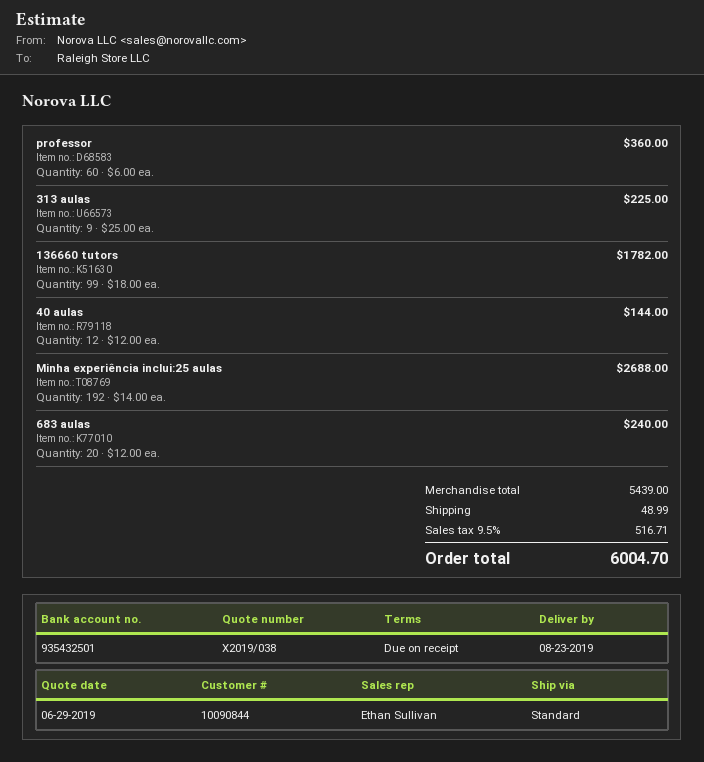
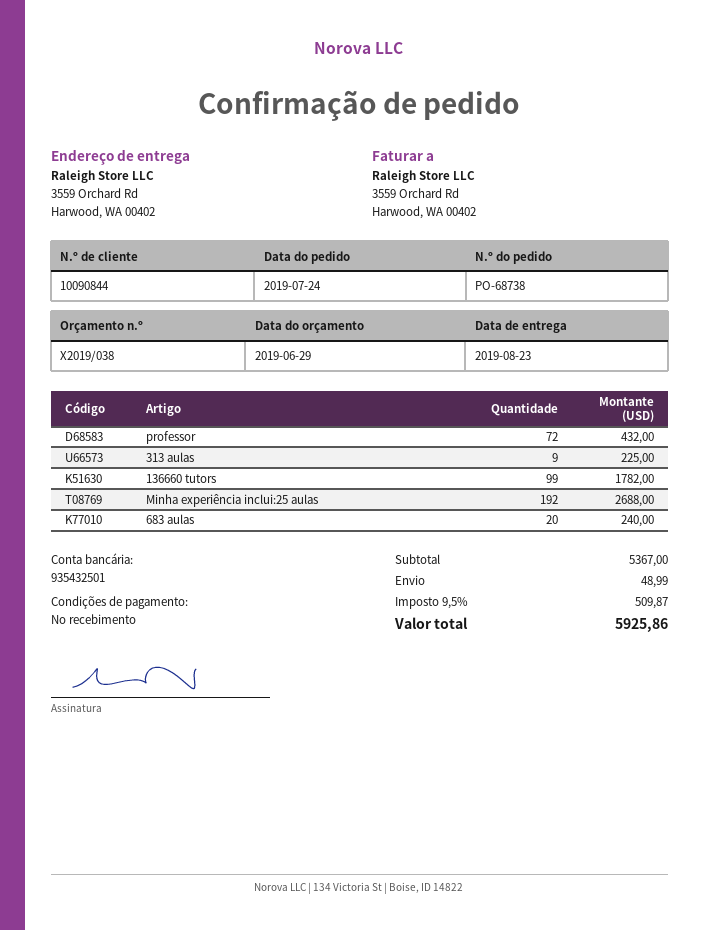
professor: 60 for 360.00 -> 72 for 432.00
40 aulas: 12 for 144.00 -> none
subtotal: 5439.00 -> 5367.00
tax: 9.5% = 516.71 -> 9.5% = 509.87
total: 6004.70 -> 5925.86

